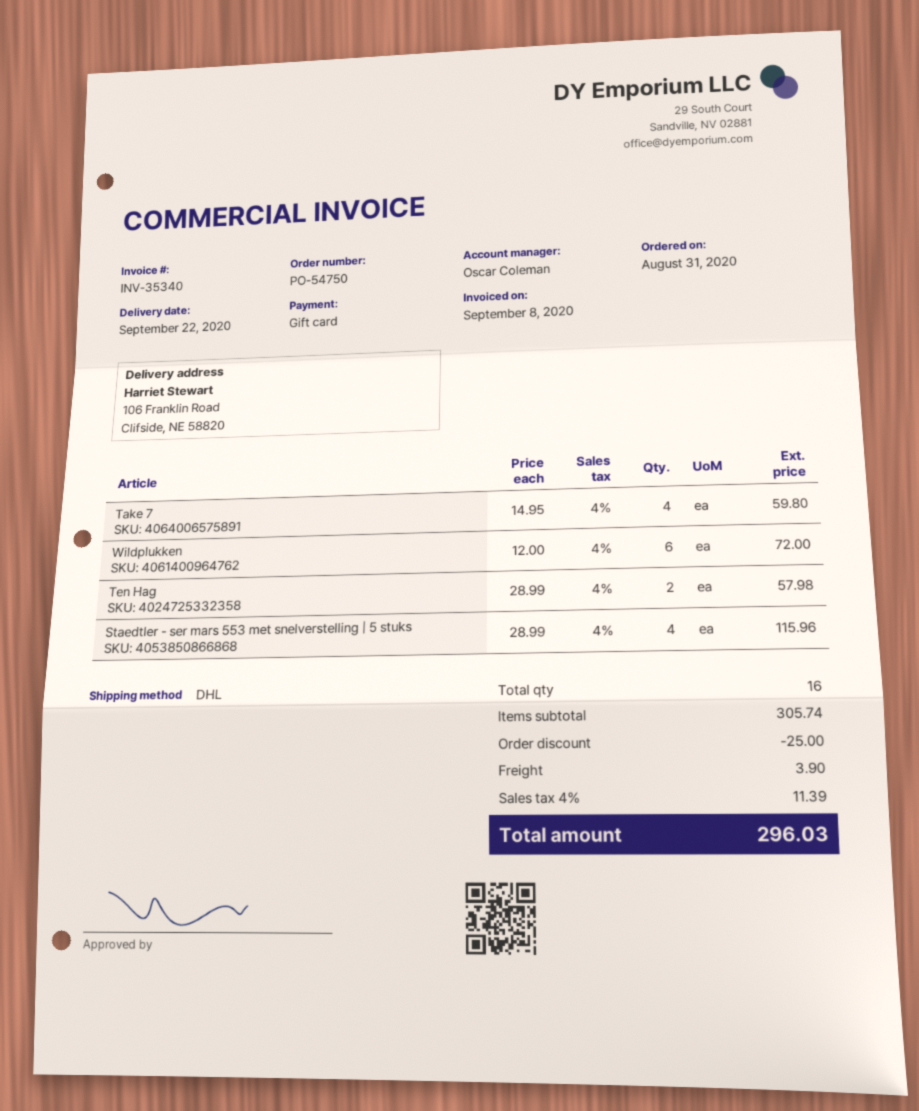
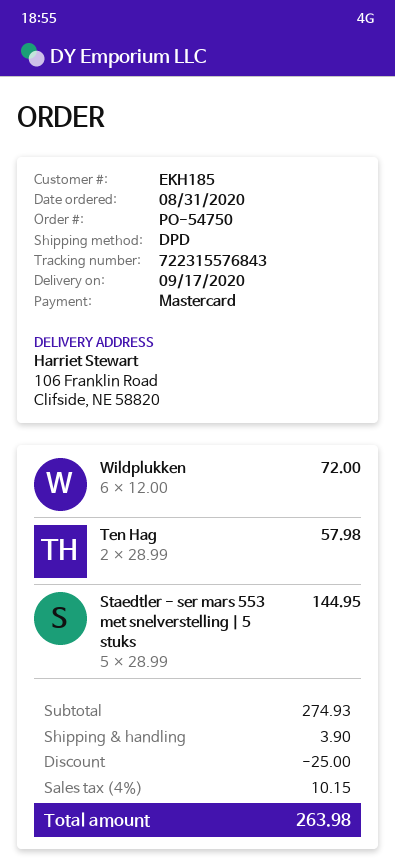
delivery date: 2020-09-22 -> 2020-09-17
payment method: gift card -> Mastercard
shipping method: DHL -> DPD
Take 7: 4 x 14.95 = 59.80 -> none
Staedtler - ser mars 553 met snelverstelling | 5 stuks: 4 x 28.99 = 115.96 -> 5 x 28.99 = 144.95
subtotal: 305.74 -> 274.93
tax: 4% = 11.39 -> 4% = 10.15
total: 296.03 -> 263.98

